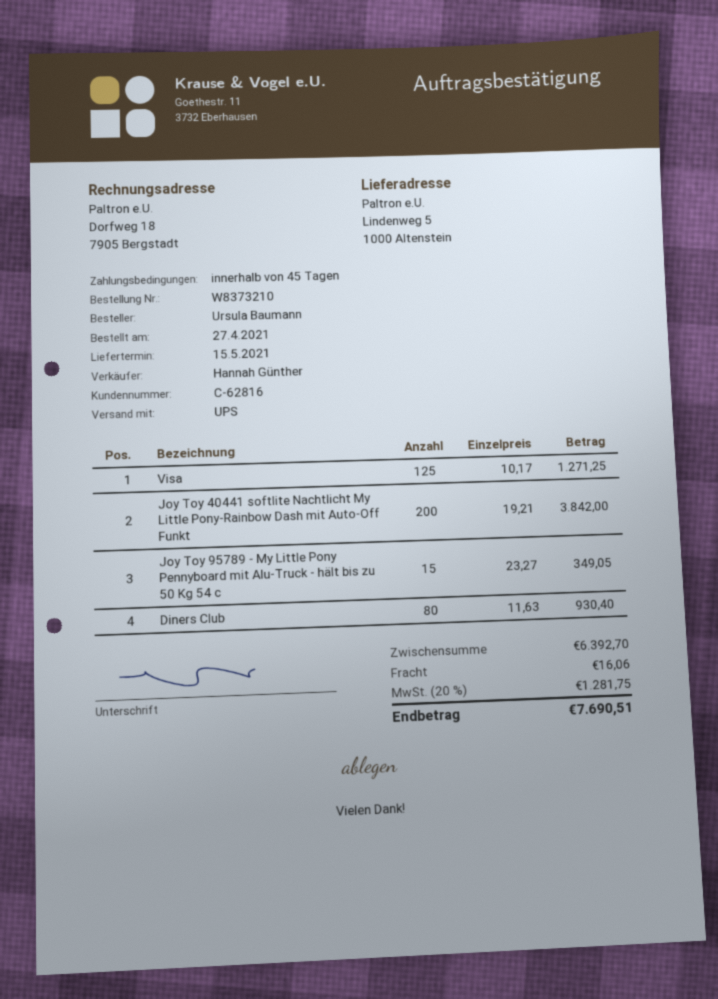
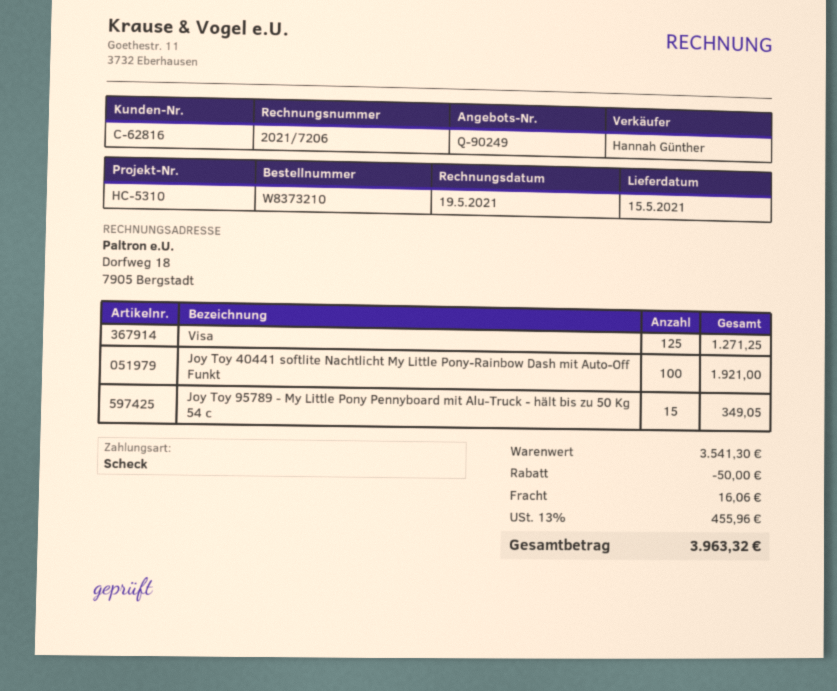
Joy Toy 40441 softlite Nachtlicht My Little Pony-Rainbow Dash mit Auto-Off Funkt: 200 for 3842.00 -> 100 for 1921.00
Diners Club: 80 for 930.40 -> none
subtotal: 6392.70 -> 3541.30
discount: none -> 50.00
tax: 20% = 1281.75 -> 13% = 455.96
total: 7690.51 -> 3963.32

